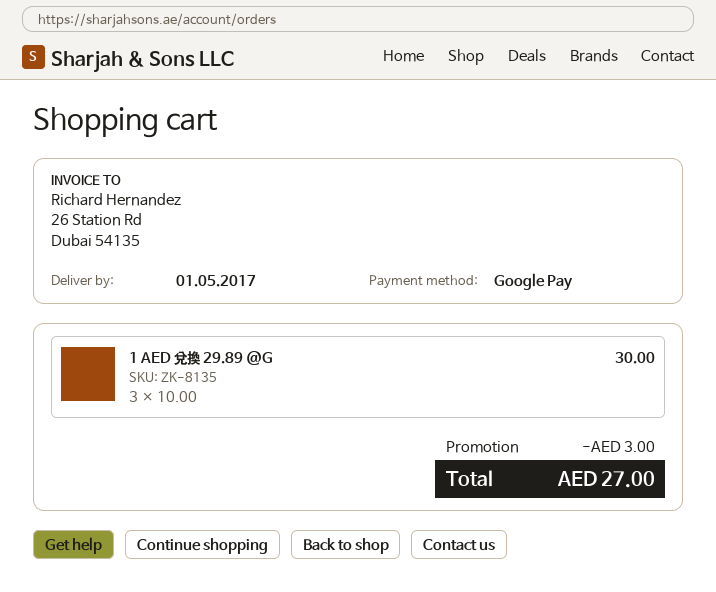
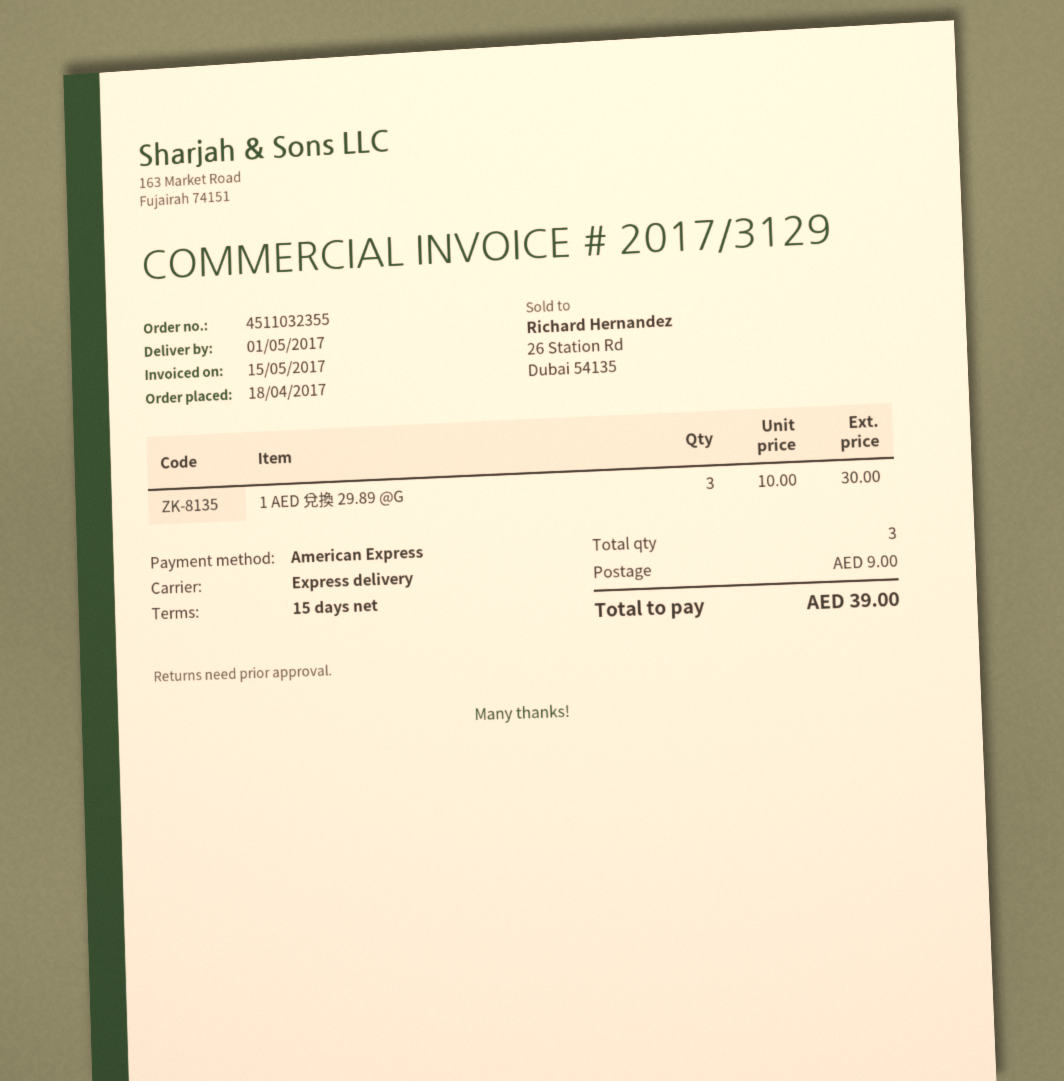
payment method: Google Pay -> American Express
discount: 3.00 -> none
shipping: none -> 9.00
total: 27.00 -> 39.00

